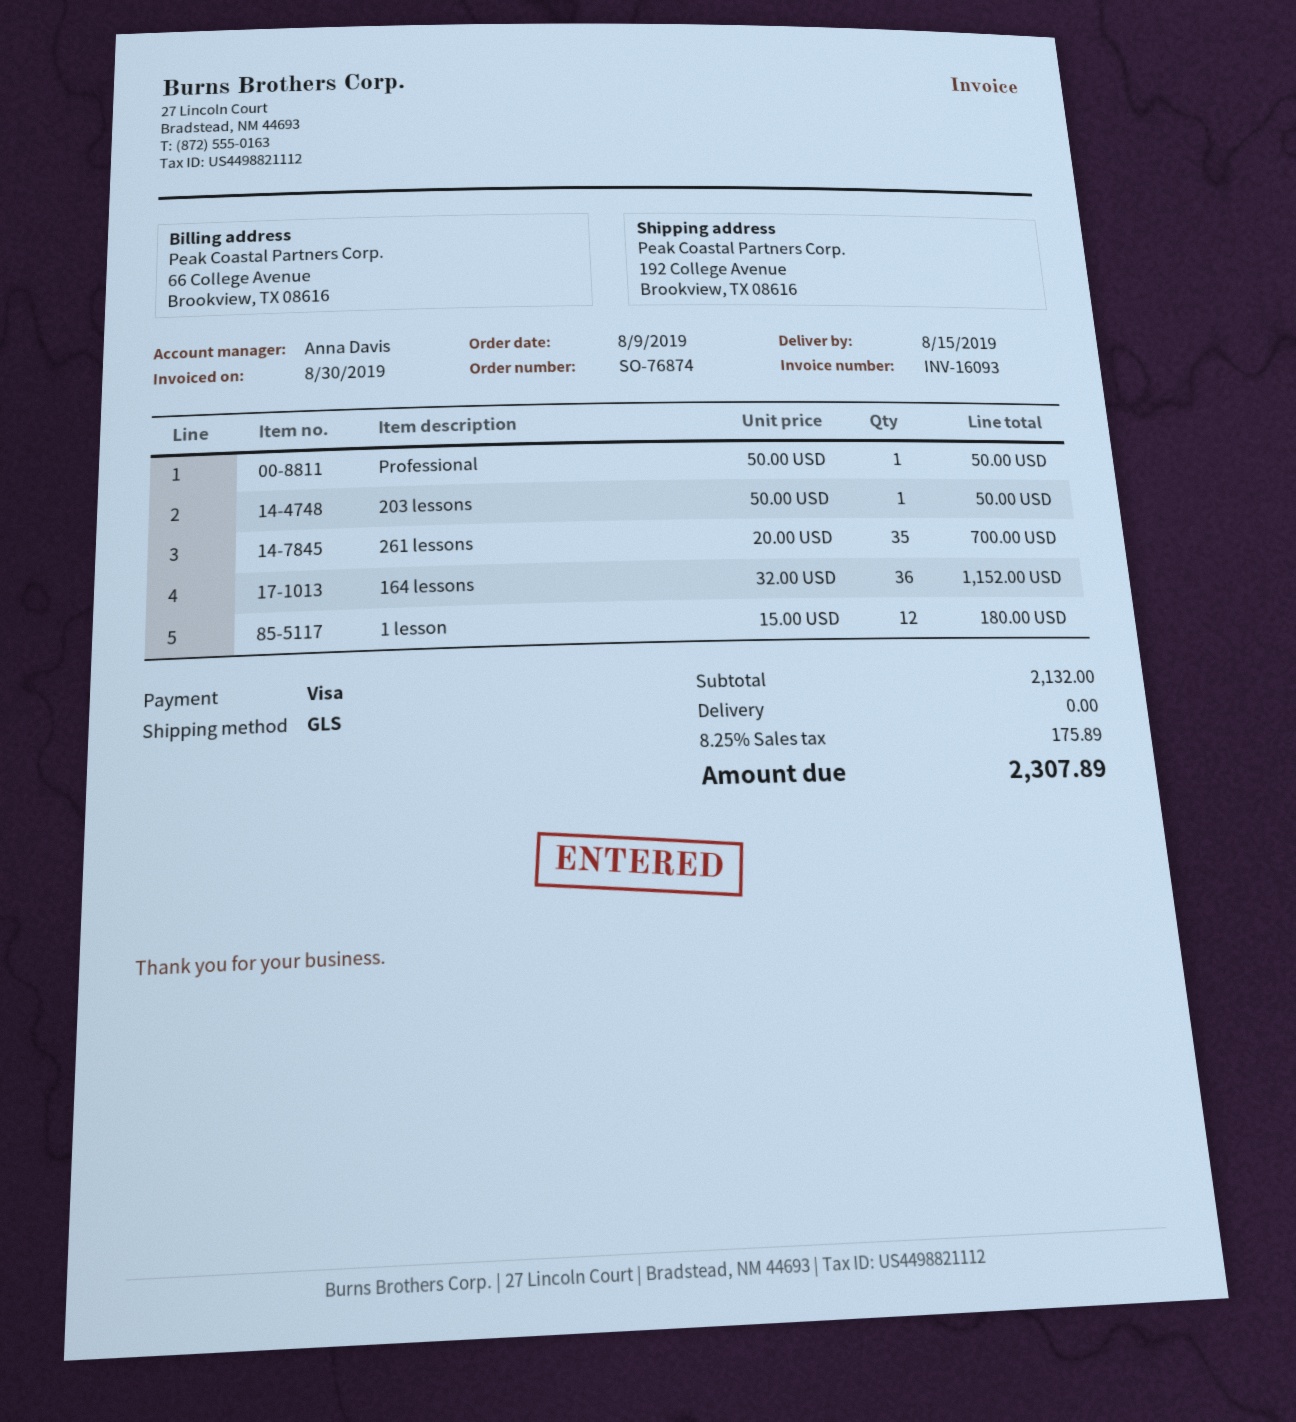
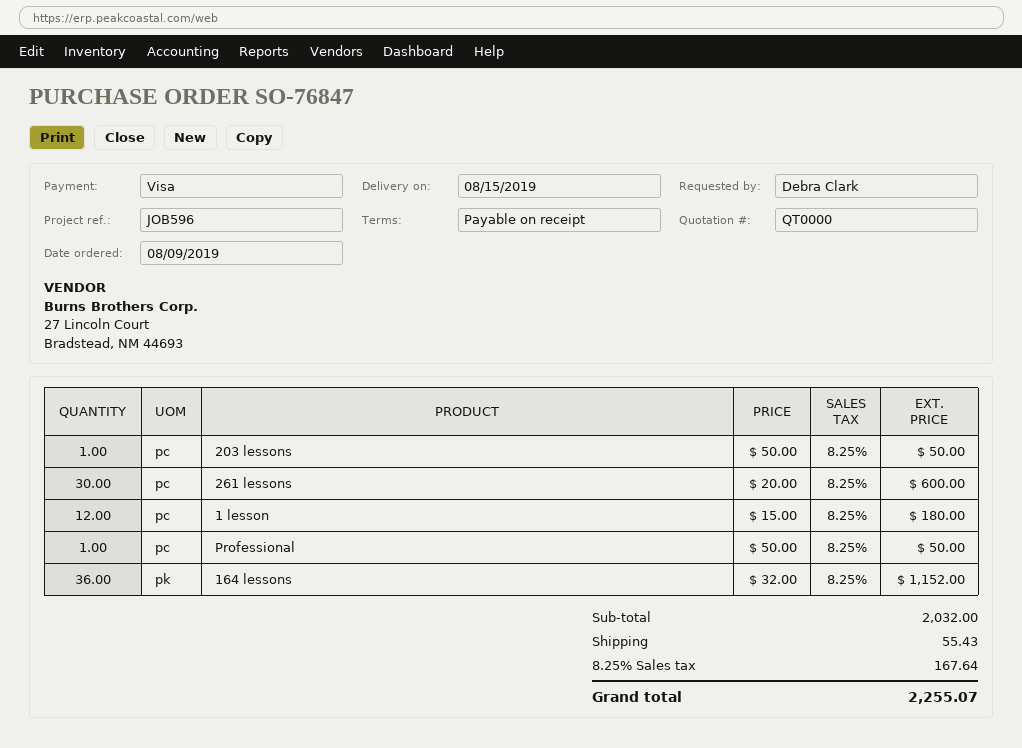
order number: SO-76874 -> SO-76847
261 lessons: 35 x 20.00 = 700.00 -> 30 x 20.00 = 600.00
subtotal: 2132.00 -> 2032.00
shipping: 0.00 -> 55.43
tax: 8.25% = 175.89 -> 8.25% = 167.64
total: 2307.89 -> 2255.07

